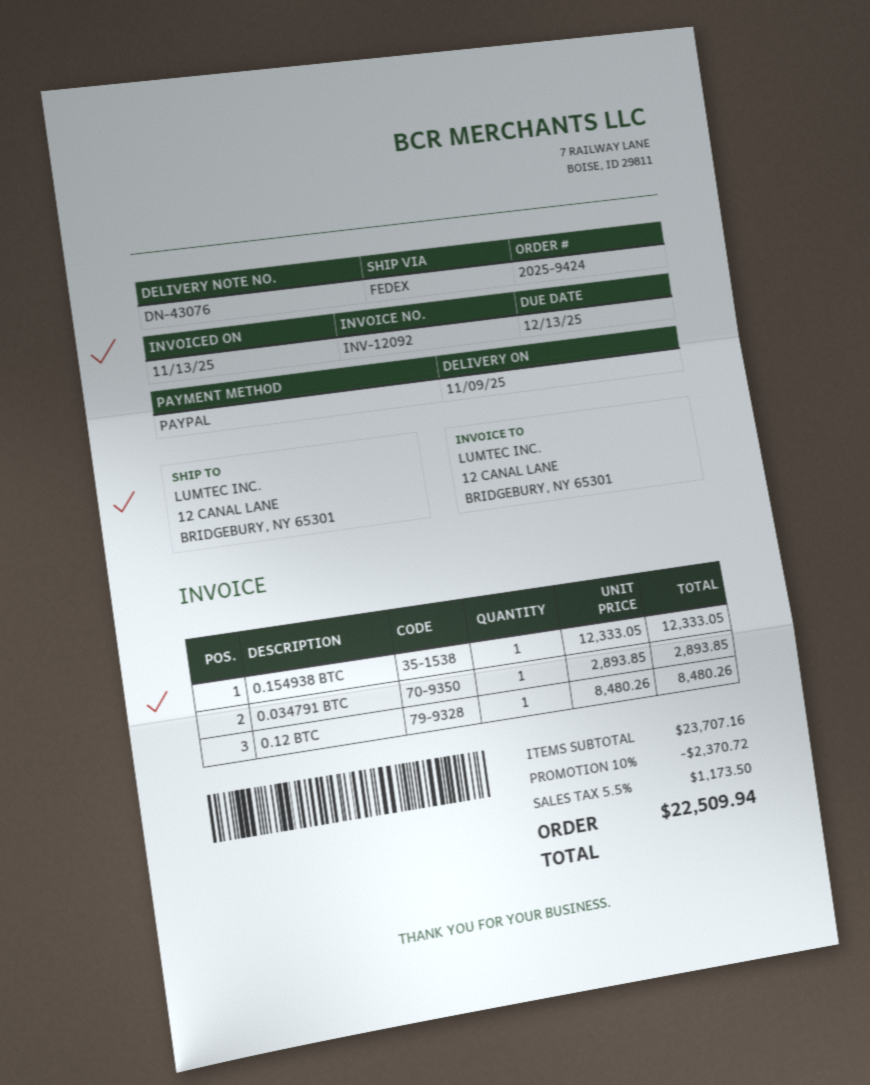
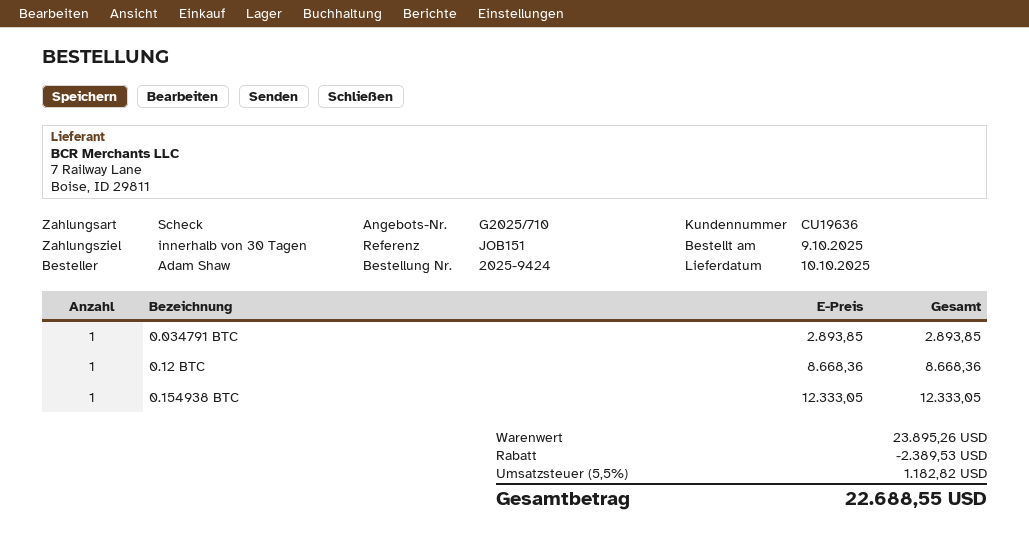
delivery date: 2025-11-09 -> 2025-10-10
payment method: PayPal -> cheque
0.12 BTC: 1 x 8480.26 = 8480.26 -> 1 x 8668.36 = 8668.36
subtotal: 23707.16 -> 23895.26
discount: 2370.72 -> 2389.53
tax: 5.5% = 1173.50 -> 5.5% = 1182.82
total: 22509.94 -> 22688.55

